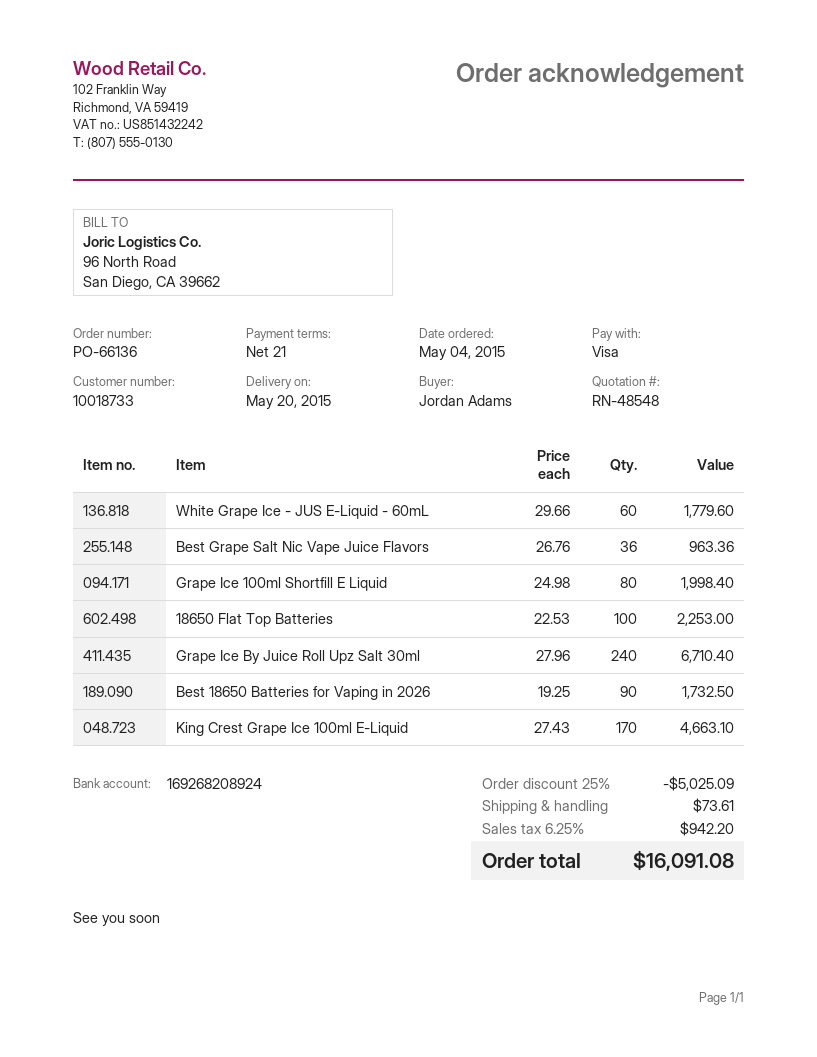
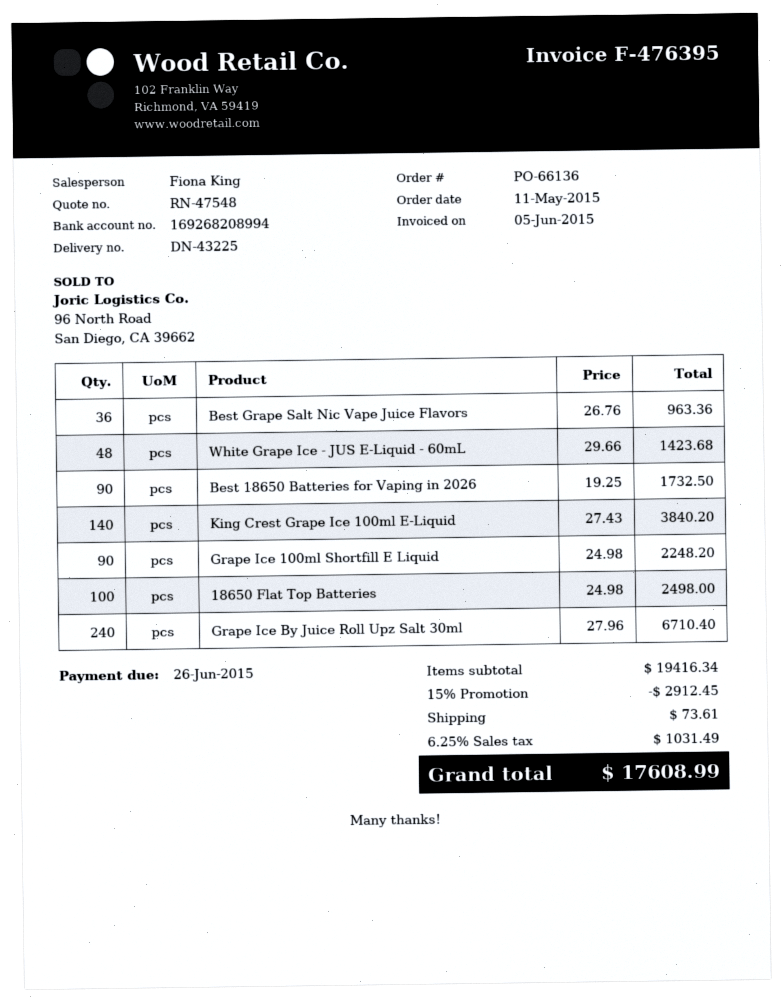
quote number: RN-48548 -> RN-47548
order date: 2015-05-04 -> 2015-05-11
bank account: 169268208924 -> 169268208994
White Grape Ice - JUS E-Liquid - 60mL: 60 x 29.66 = 1779.60 -> 48 x 29.66 = 1423.68
Grape Ice 100ml Shortfill E Liquid: 80 x 24.98 = 1998.40 -> 90 x 24.98 = 2248.20
18650 Flat Top Batteries: 100 x 22.53 = 2253.00 -> 100 x 24.98 = 2498.00
King Crest Grape Ice 100ml E-Liquid: 170 x 27.43 = 4663.10 -> 140 x 27.43 = 3840.20
discount: 25% = 5025.09 -> 15% = 2912.45
tax: 6.25% = 942.20 -> 6.25% = 1031.49
total: 16091.08 -> 17608.99

